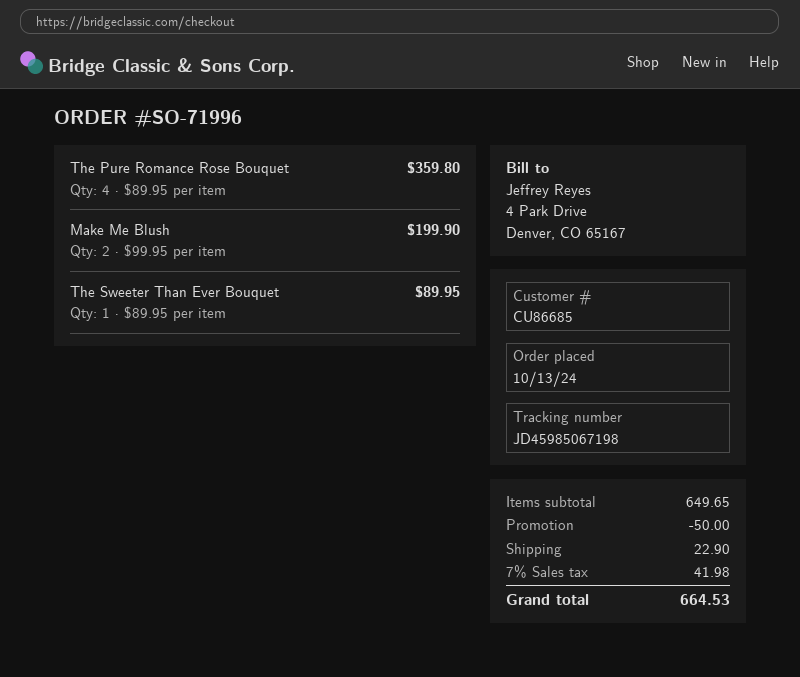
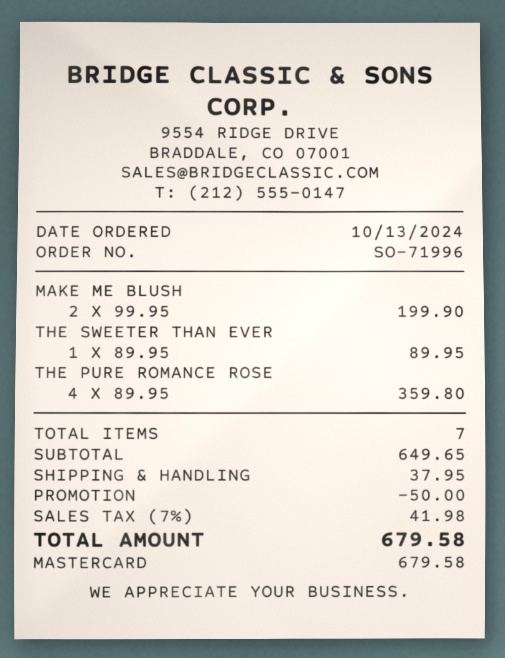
shipping: 22.90 -> 37.95
total: 664.53 -> 679.58

